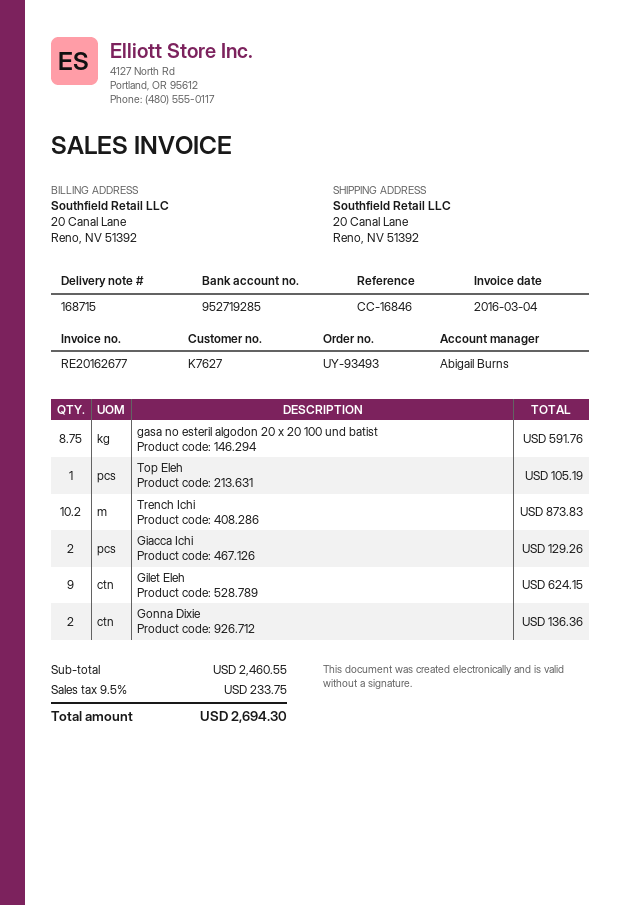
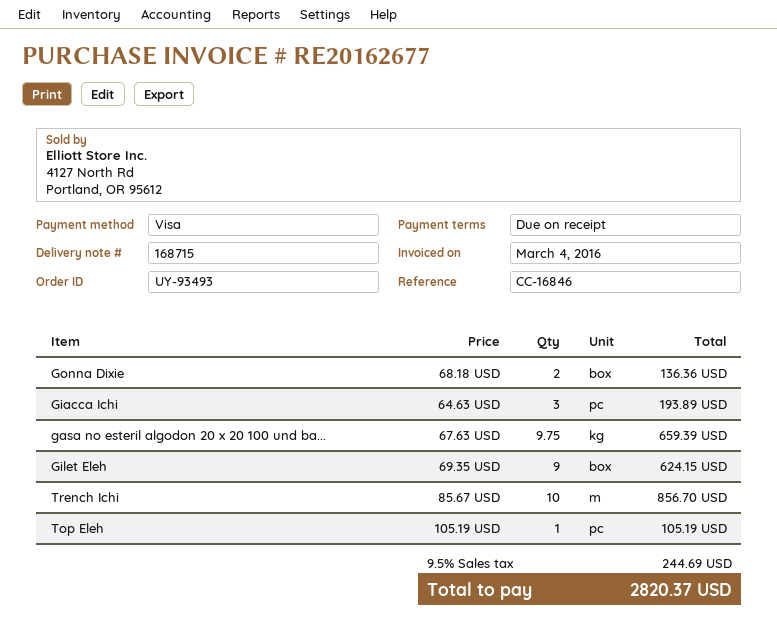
gasa no esteril algodon 20 x 20 100 und batist: 8.75 for 591.76 -> 9.75 for 659.39
Trench Ichi: 10.2 for 873.83 -> 10 for 856.70
Giacca Ichi: 2 for 129.26 -> 3 for 193.89
tax: 9.5% = 233.75 -> 9.5% = 244.69
total: 2694.30 -> 2820.37

